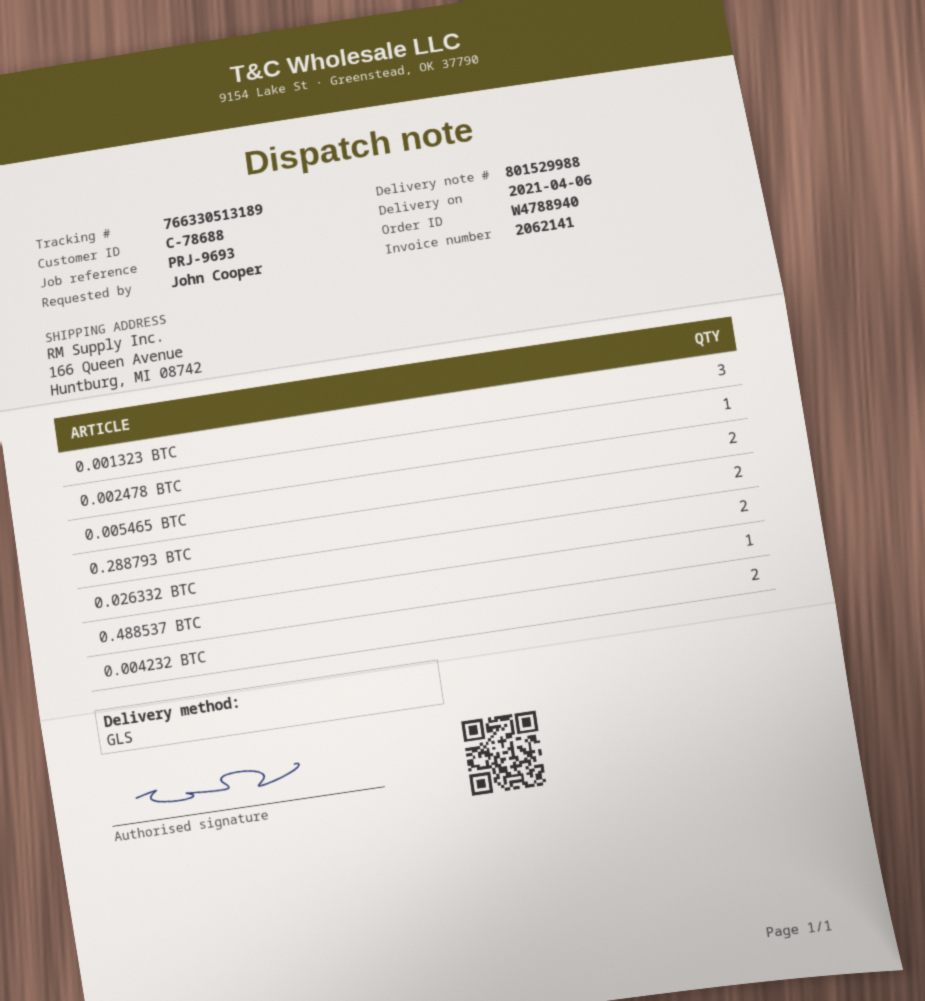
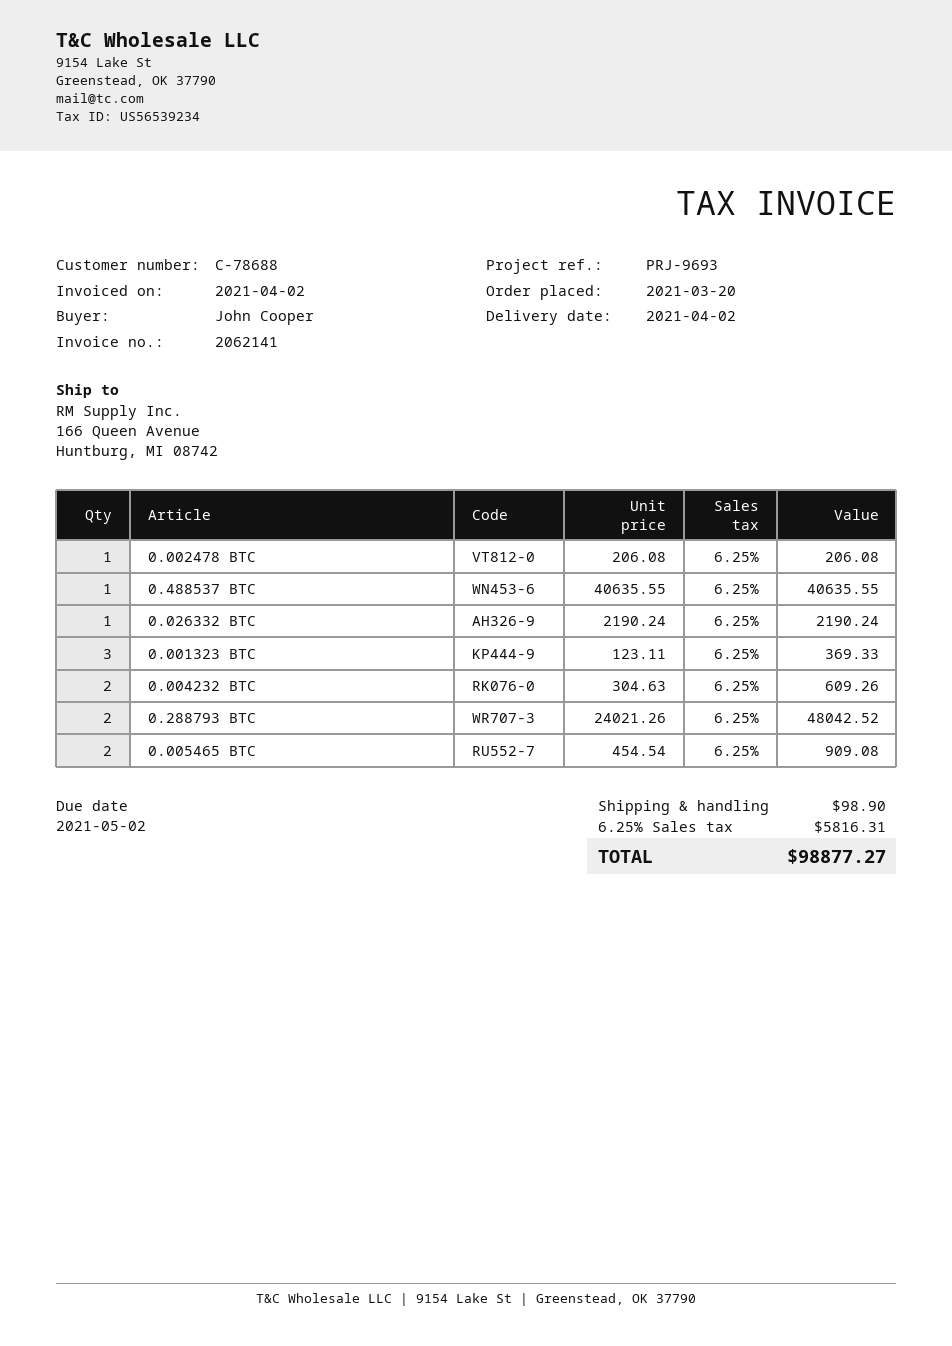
delivery date: 2021-04-06 -> 2021-04-02
0.026332 BTC: 2 -> 1

